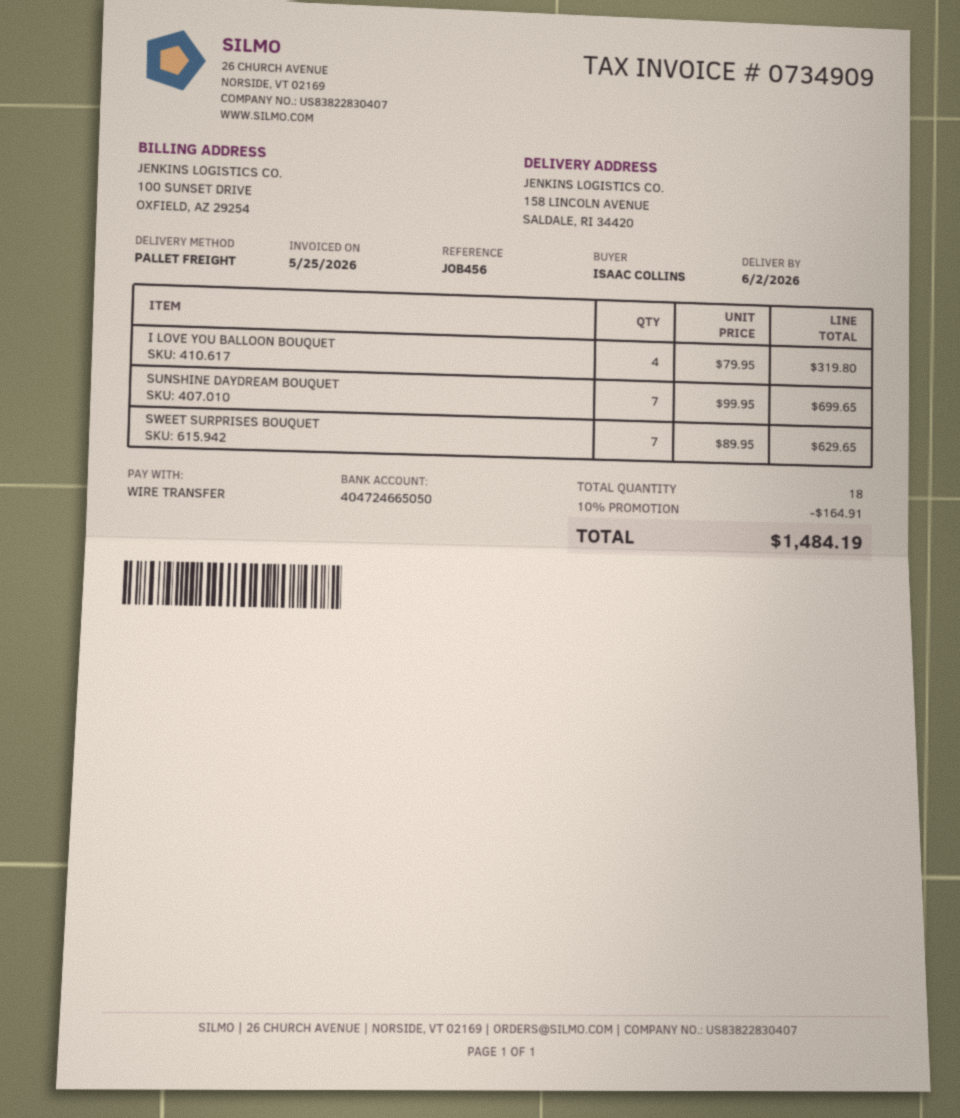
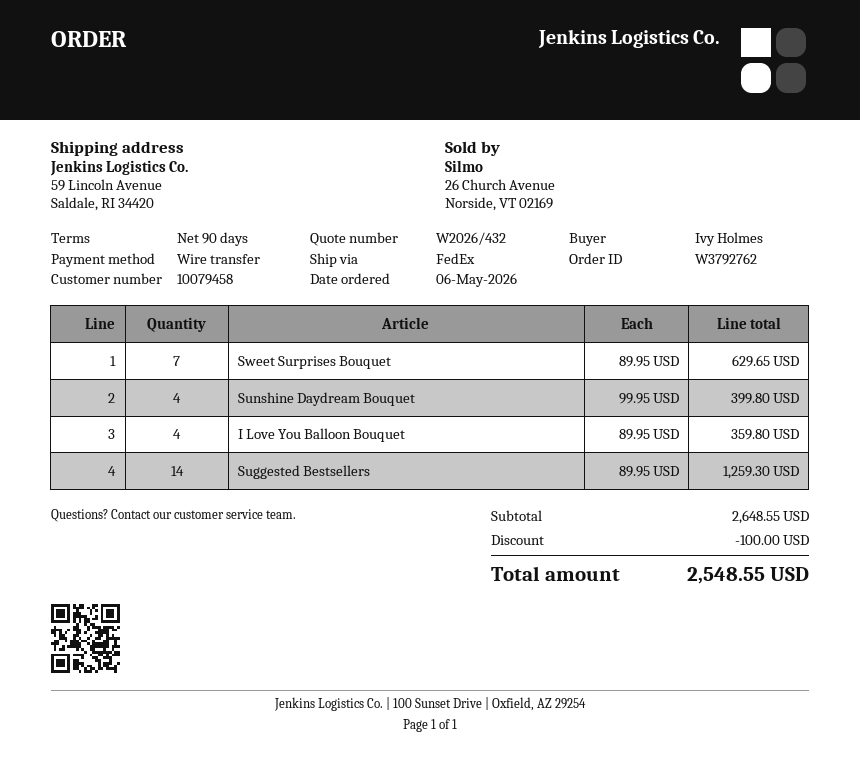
ordered by: ISAAC COLLINS -> Ivy Holmes
shipping method: pallet freight -> FedEx
ship to: 158 LINCOLN AVENUE, SALDALE, RI 34420 -> 59 Lincoln Avenue, Saldale, RI 34420
I LOVE YOU BALLOON BOUQUET: 4 x 79.95 = 319.80 -> 4 x 89.95 = 359.80
SUNSHINE DAYDREAM BOUQUET: 7 x 99.95 = 699.65 -> 4 x 99.95 = 399.80
Suggested Bestsellers: none -> 14 x 89.95 = 1259.30
discount: 164.91 -> 100.00
total: 1484.19 -> 2548.55

